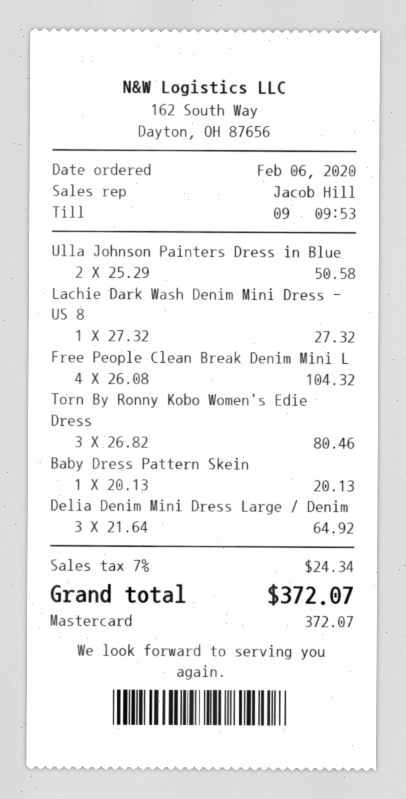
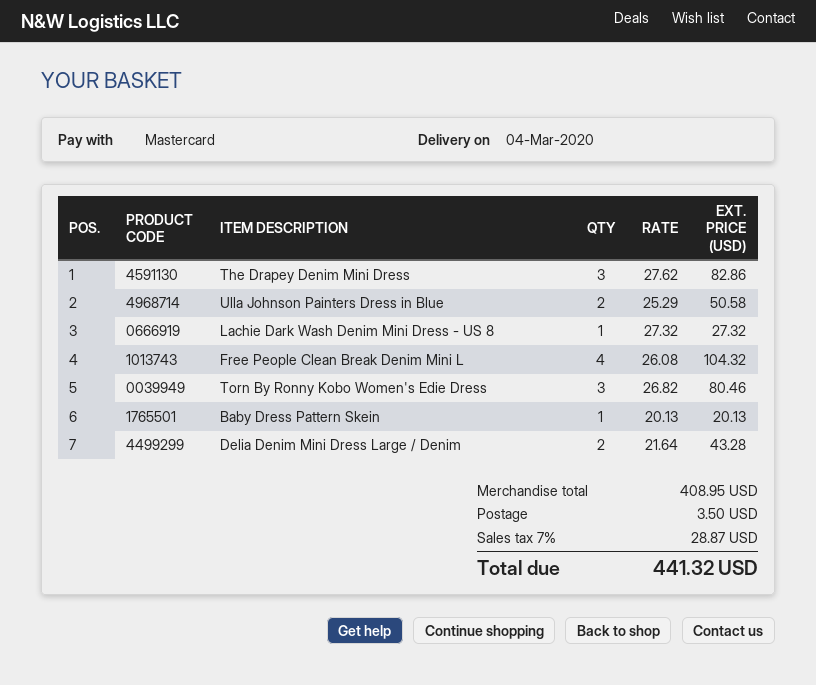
Delia Denim Mini Dress Large / Denim: 3 x 21.64 = 64.92 -> 2 x 21.64 = 43.28
The Drapey Denim Mini Dress: none -> 3 x 27.62 = 82.86
shipping: none -> 3.50
tax: 7% = 24.34 -> 7% = 28.87
total: 372.07 -> 441.32

